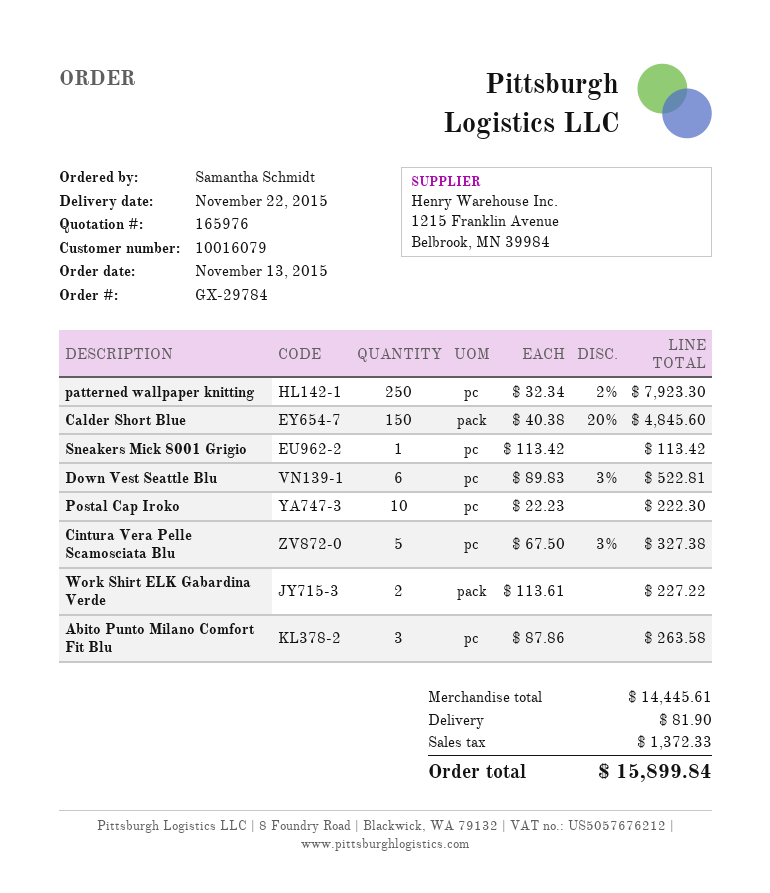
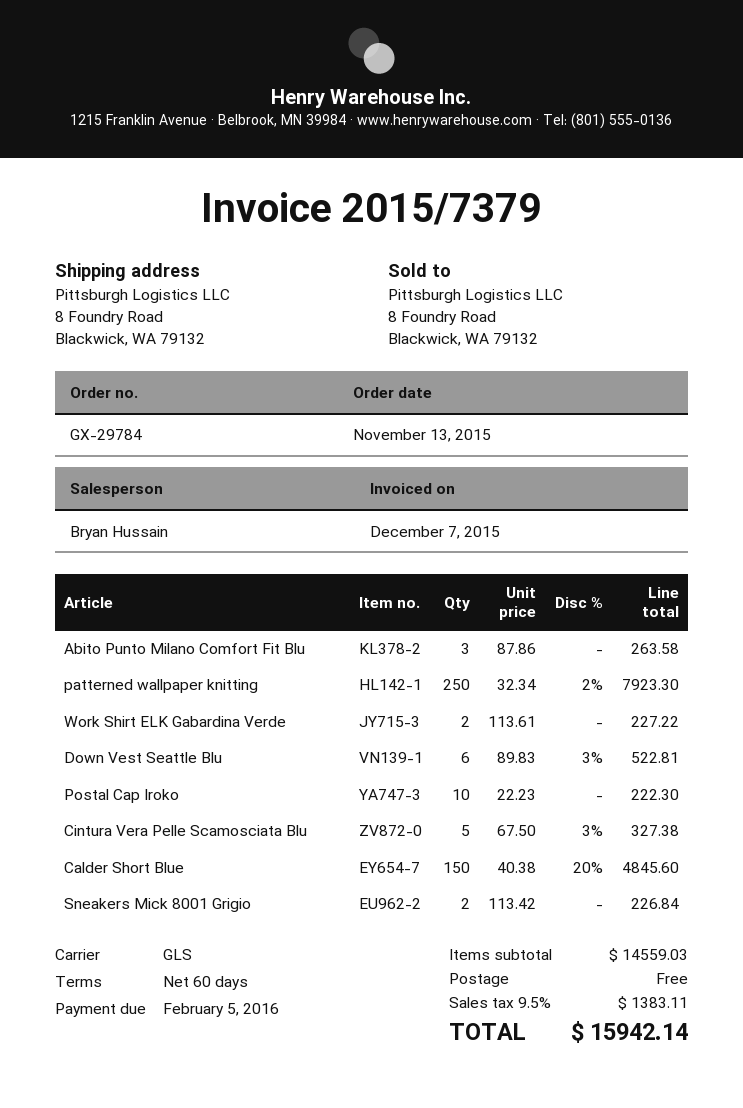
Sneakers Mick 8001 Grigio: 1 x 113.42 = 113.42 -> 2 x 113.42 = 226.84
subtotal: 14445.61 -> 14559.03
shipping: 81.90 -> 0.00
tax: 1372.33 -> 1383.11
total: 15899.84 -> 15942.14

